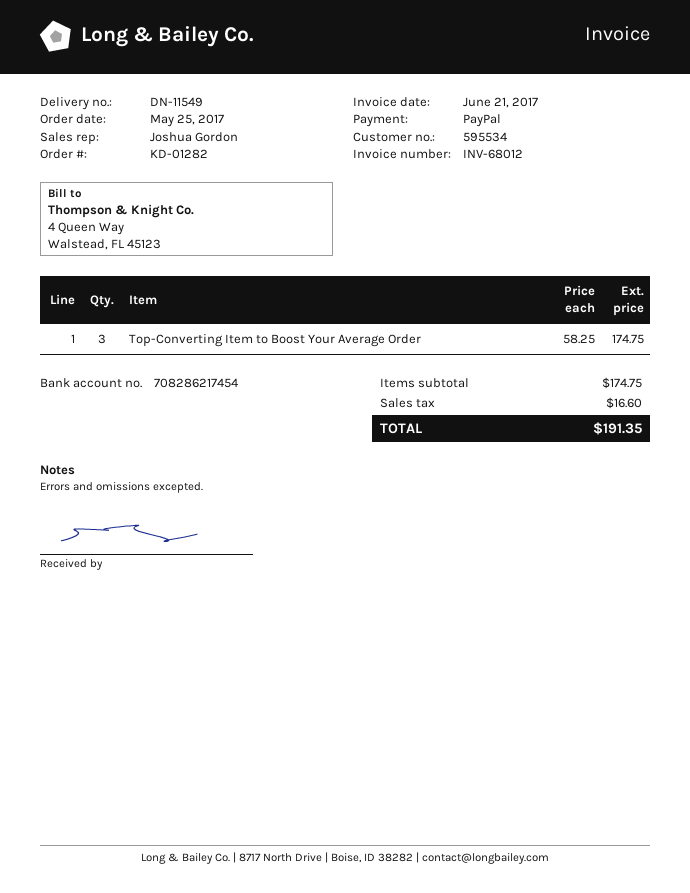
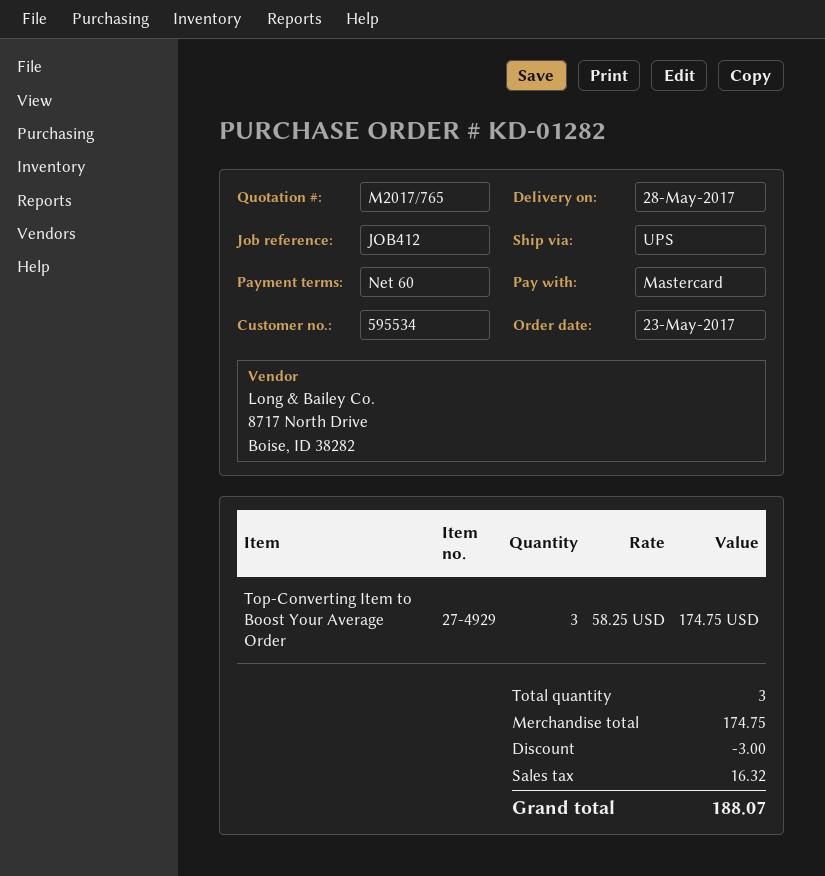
order date: 2017-05-25 -> 2017-05-23
payment method: PayPal -> Mastercard
discount: none -> 3.00
tax: 16.60 -> 16.32
total: 191.35 -> 188.07

